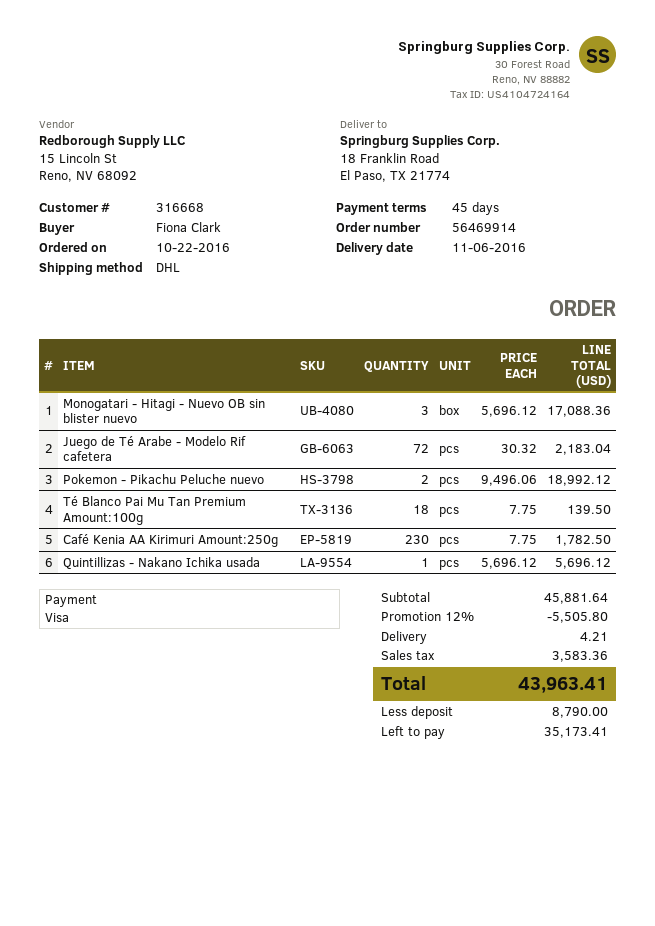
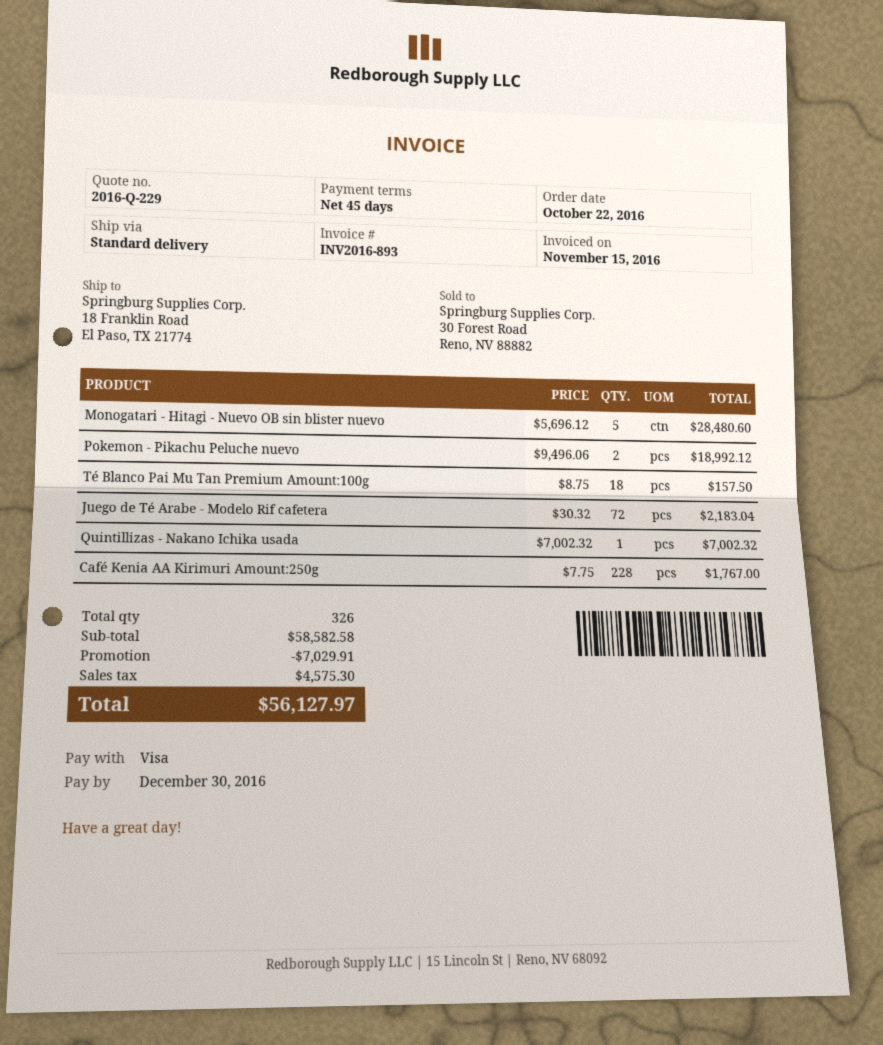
shipping method: DHL -> standard
Monogatari - Hitagi - Nuevo OB sin blister nuevo: 3 x 5696.12 = 17088.36 -> 5 x 5696.12 = 28480.60
Té Blanco Pai Mu Tan Premium Amount:100g: 18 x 7.75 = 139.50 -> 18 x 8.75 = 157.50
Café Kenia AA Kirimuri Amount:250g: 230 x 7.75 = 1782.50 -> 228 x 7.75 = 1767.00
Quintillizas - Nakano Ichika usada: 1 x 5696.12 = 5696.12 -> 1 x 7002.32 = 7002.32
subtotal: 45881.64 -> 58582.58
discount: 5505.80 -> 7029.91
shipping: 4.21 -> none
tax: 3583.36 -> 4575.30
total: 43963.41 -> 56127.97

